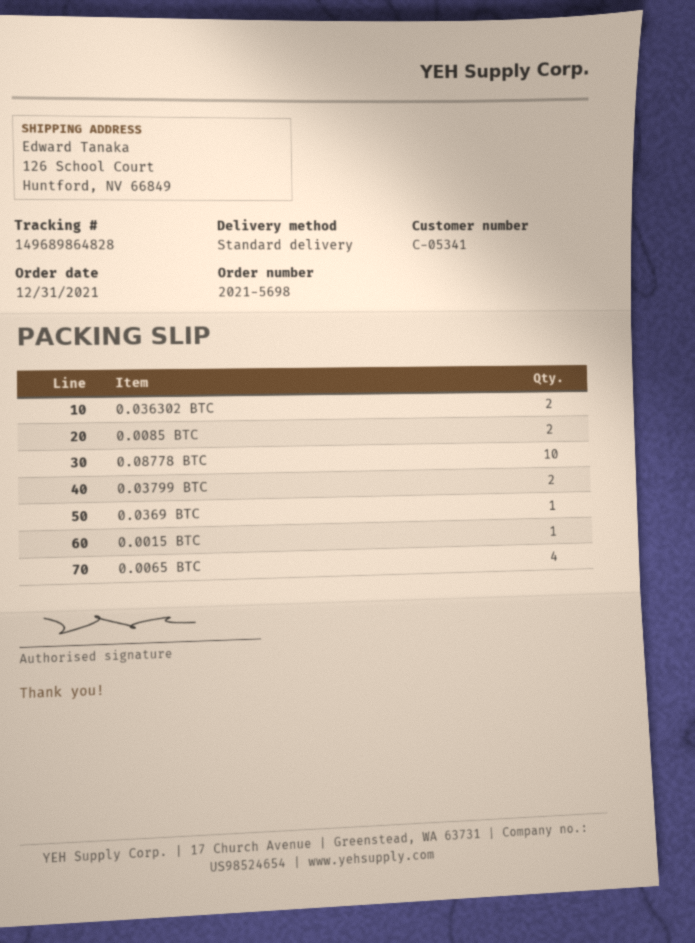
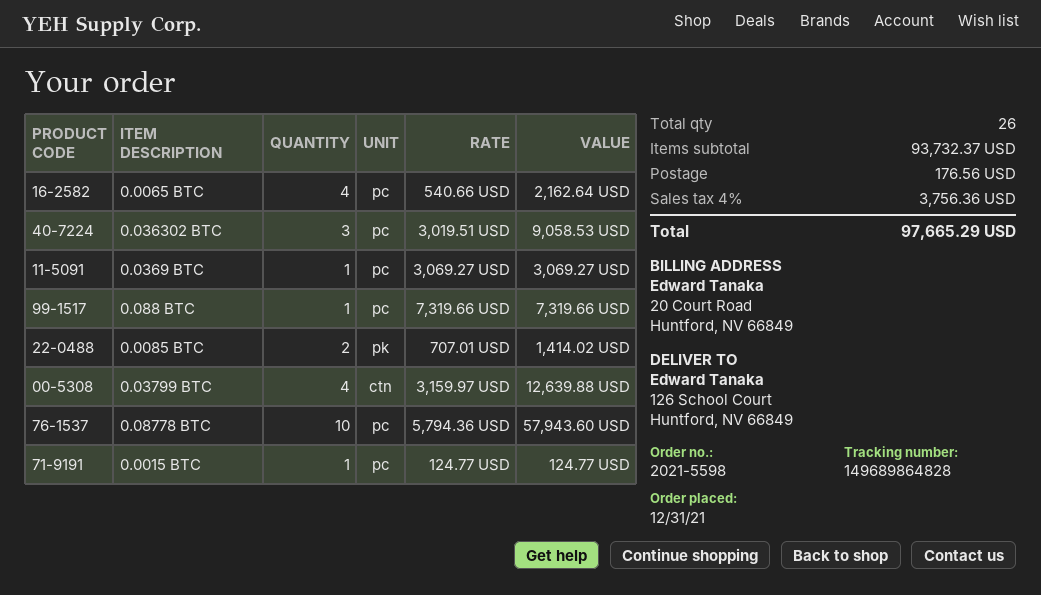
order number: 2021-5698 -> 2021-5598
0.036302 BTC: 2 -> 3
0.03799 BTC: 2 -> 4
0.088 BTC: none -> 1

